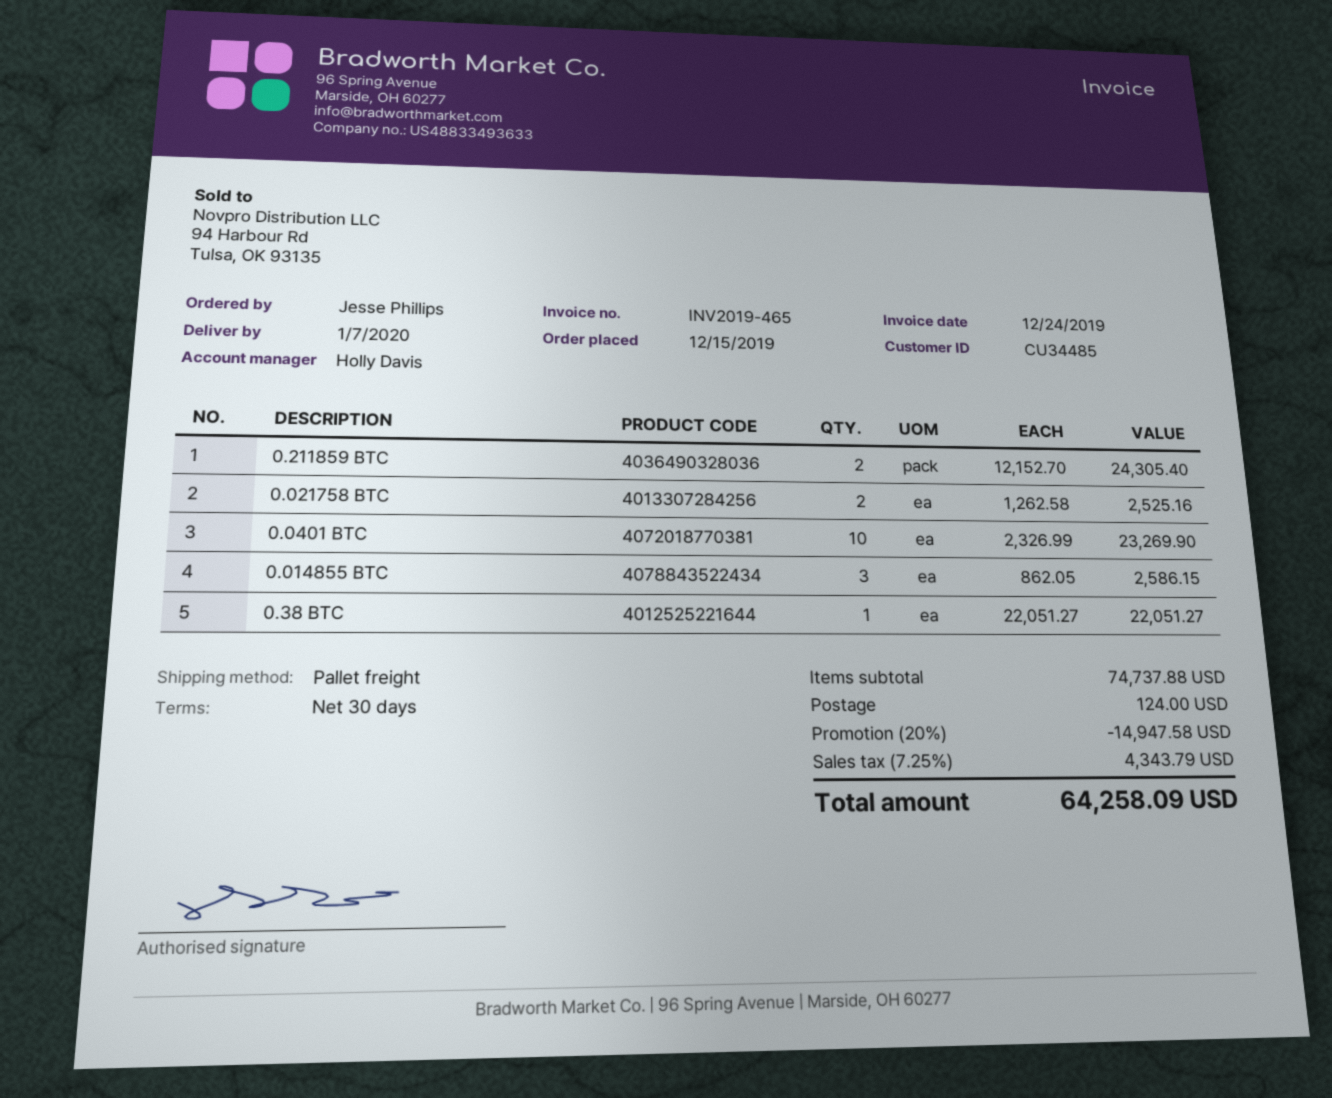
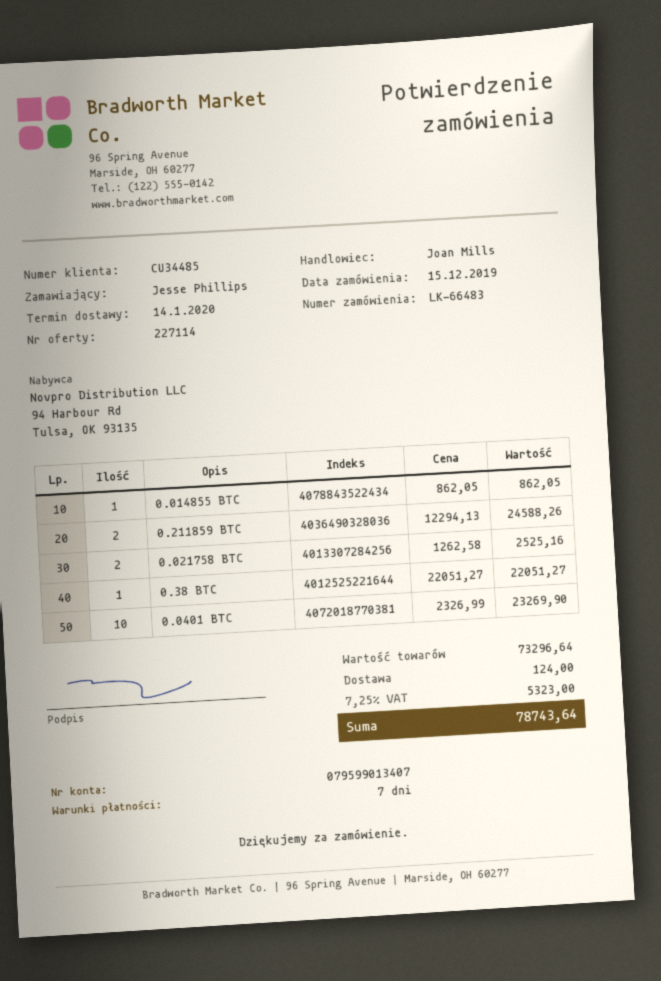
delivery date: 2020-01-07 -> 2020-01-14
payment terms: 30 days -> 7 days
sales rep: Holly Davis -> Joan Mills
0.211859 BTC: 2 x 12152.70 = 24305.40 -> 2 x 12294.13 = 24588.26
0.014855 BTC: 3 x 862.05 = 2586.15 -> 1 x 862.05 = 862.05
subtotal: 74737.88 -> 73296.64
discount: 20% = 14947.58 -> none
tax: 7.25% = 4343.79 -> 7.25% = 5323.00
total: 64258.09 -> 78743.64

